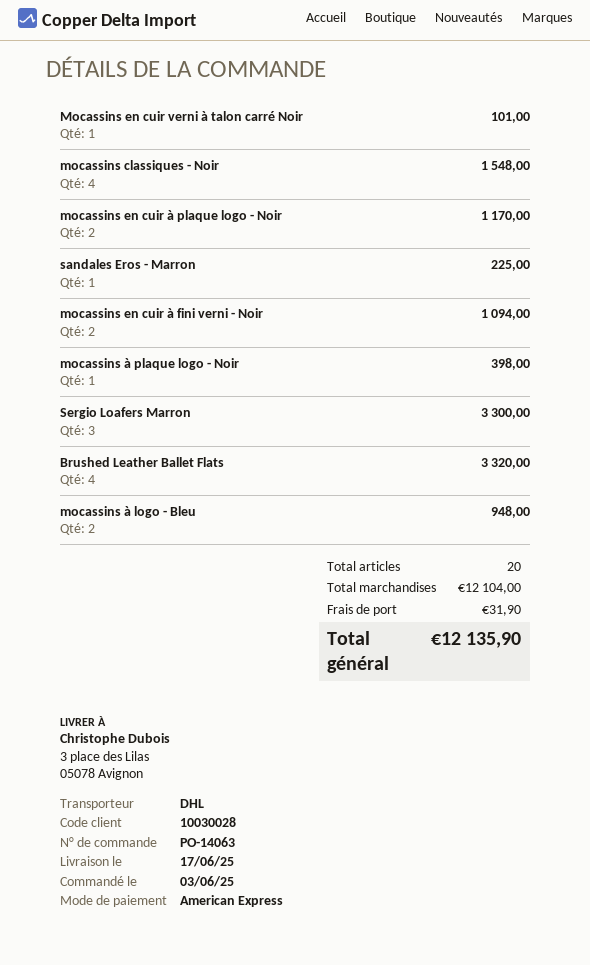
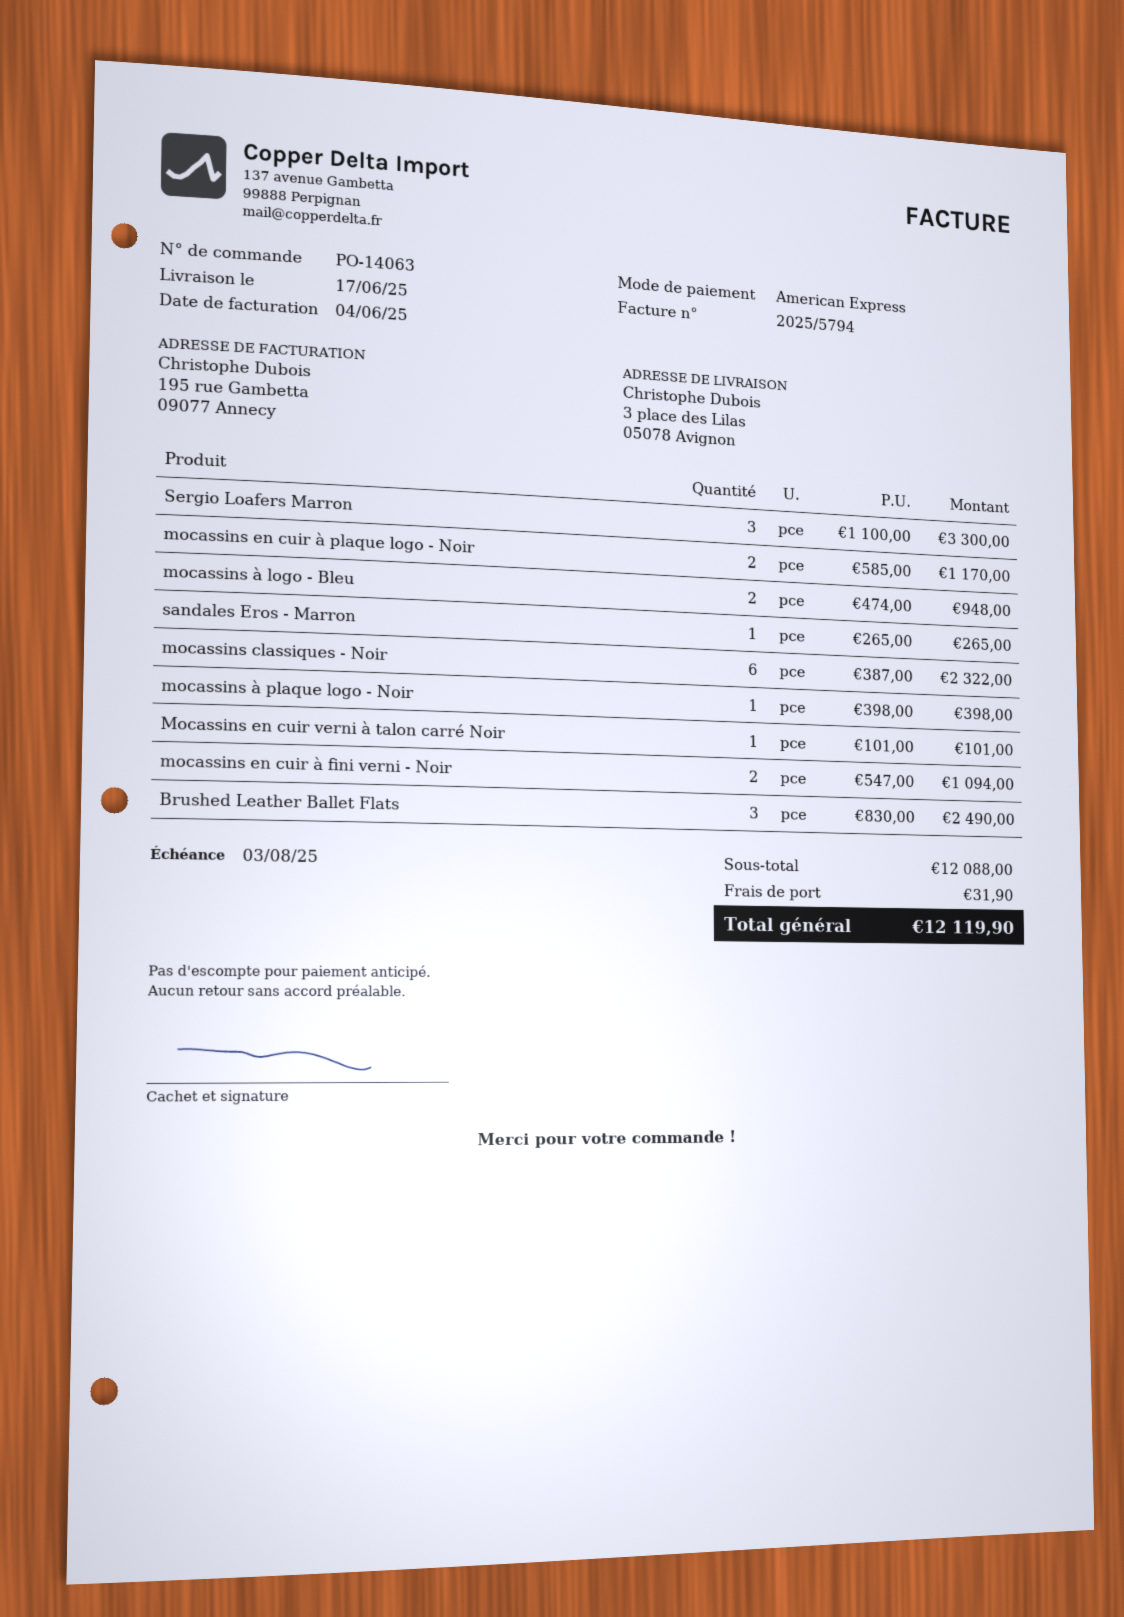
mocassins classiques - Noir: 4 for 1548.00 -> 6 for 2322.00
sandales Eros - Marron: 1 for 225.00 -> 1 for 265.00
Brushed Leather Ballet Flats: 4 for 3320.00 -> 3 for 2490.00
subtotal: 12104.00 -> 12088.00
total: 12135.90 -> 12119.90

